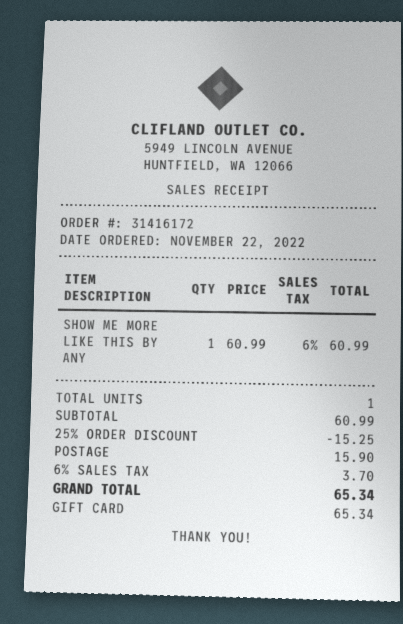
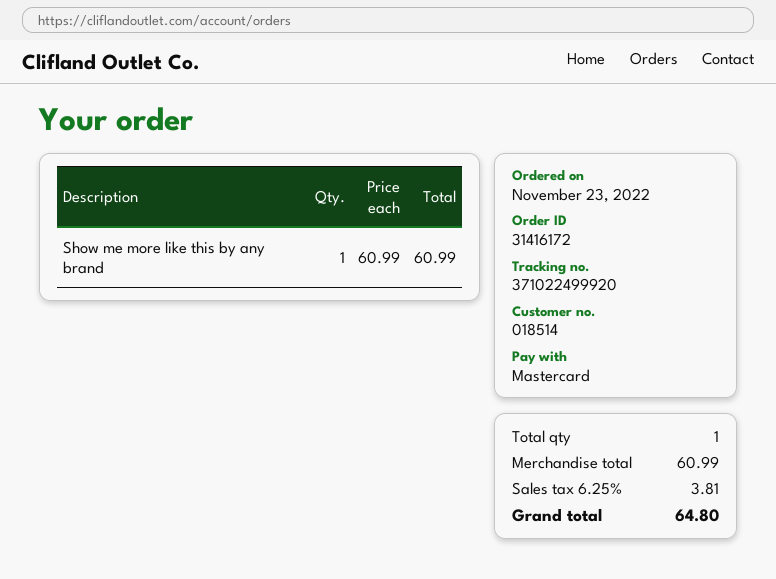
order date: 2022-11-22 -> 2022-11-23
payment method: gift card -> Mastercard
discount: 25% = 15.25 -> none
shipping: 15.90 -> none
tax: 6% = 3.70 -> 6.25% = 3.81
total: 65.34 -> 64.80

